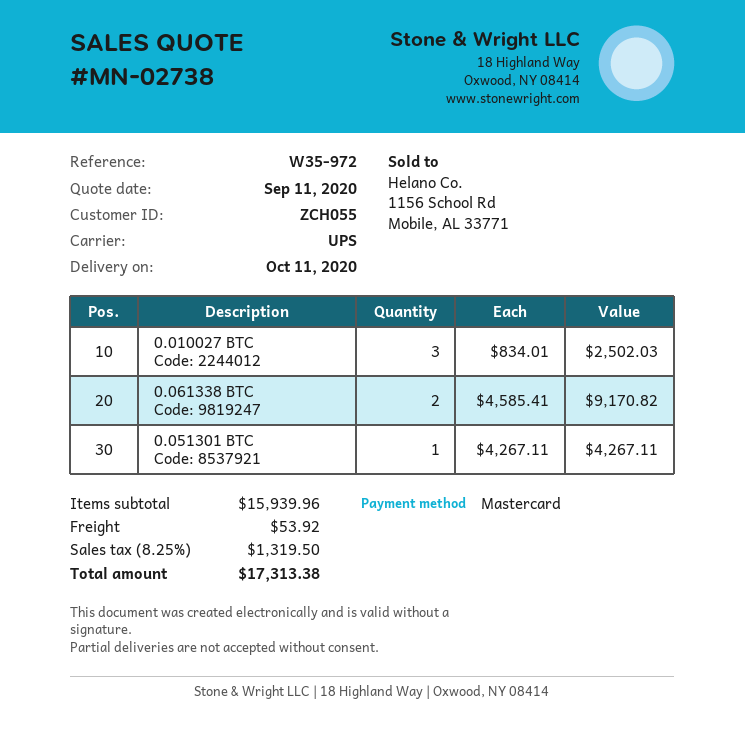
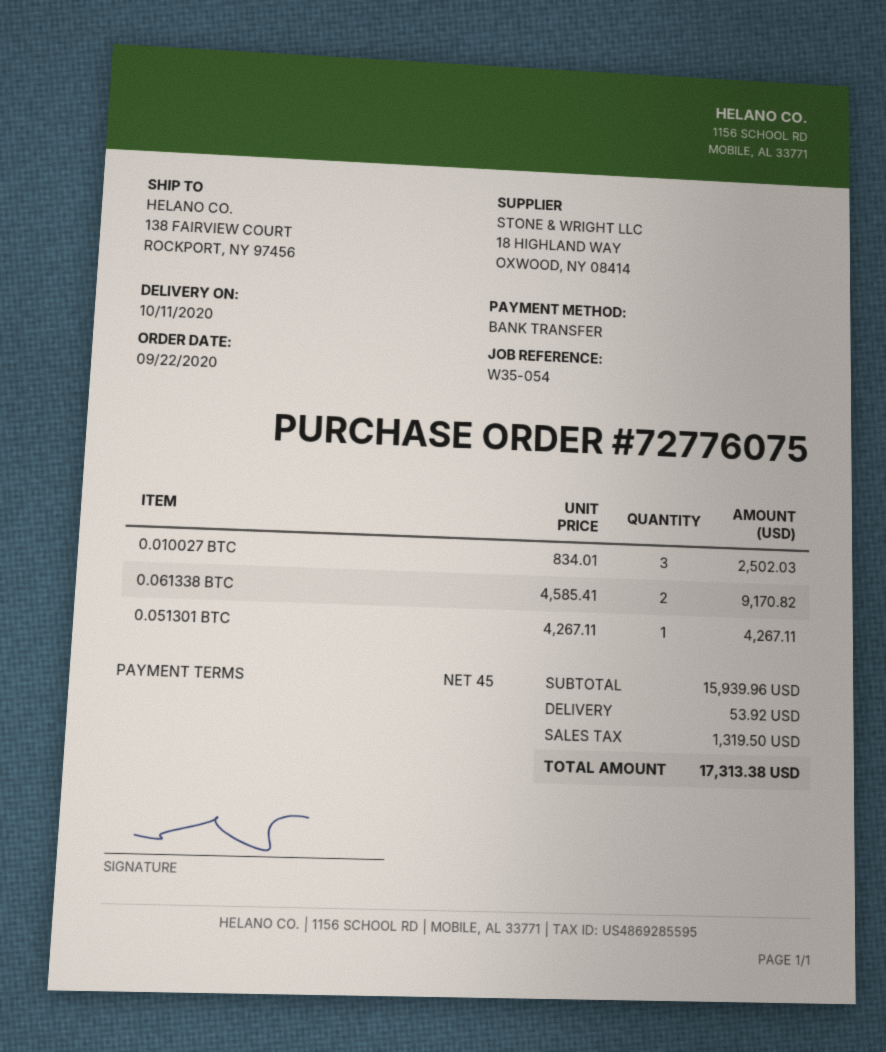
reference: W35-972 -> W35-054
payment method: Mastercard -> bank transfer

